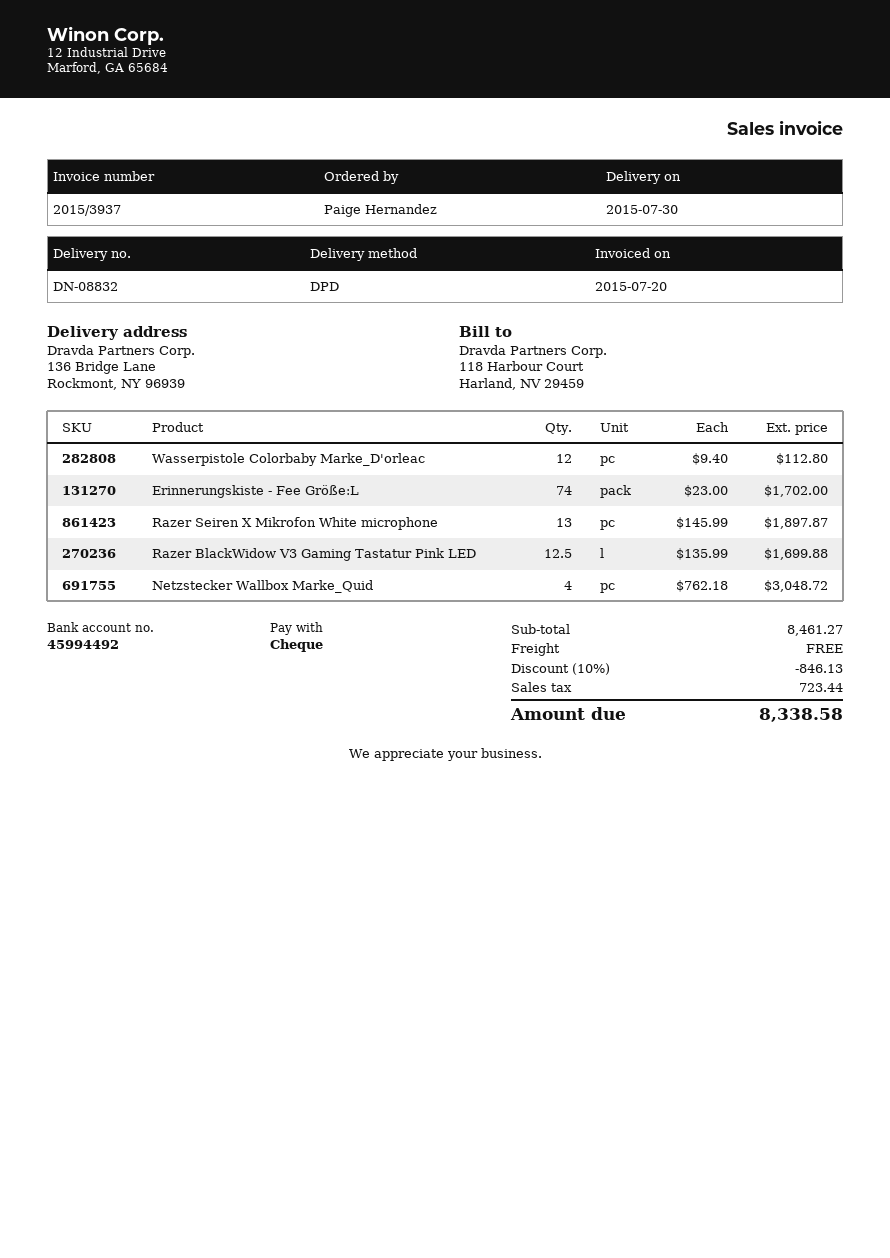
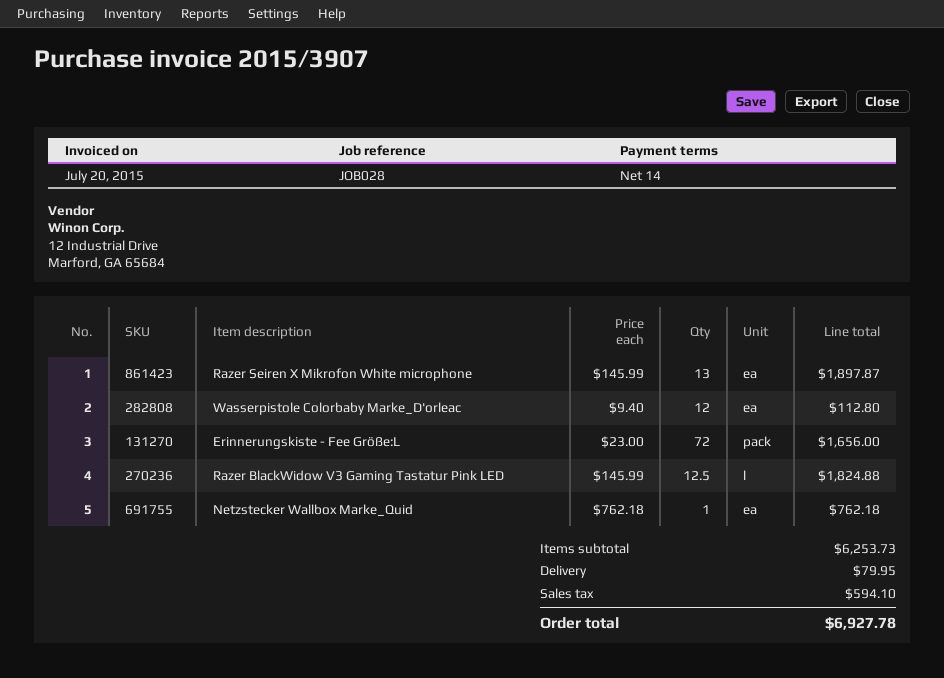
invoice number: 2015/3937 -> 2015/3907
Erinnerungskiste - Fee Größe:L: 74 x 23.00 = 1702.00 -> 72 x 23.00 = 1656.00
Razer BlackWidow V3 Gaming Tastatur Pink LED: 12.5 x 135.99 = 1699.88 -> 12.5 x 145.99 = 1824.88
Netzstecker Wallbox Marke_Quid: 4 x 762.18 = 3048.72 -> 1 x 762.18 = 762.18
subtotal: 8461.27 -> 6253.73
discount: 10% = 846.13 -> none
shipping: 0.00 -> 79.95
tax: 723.44 -> 594.10
total: 8338.58 -> 6927.78

